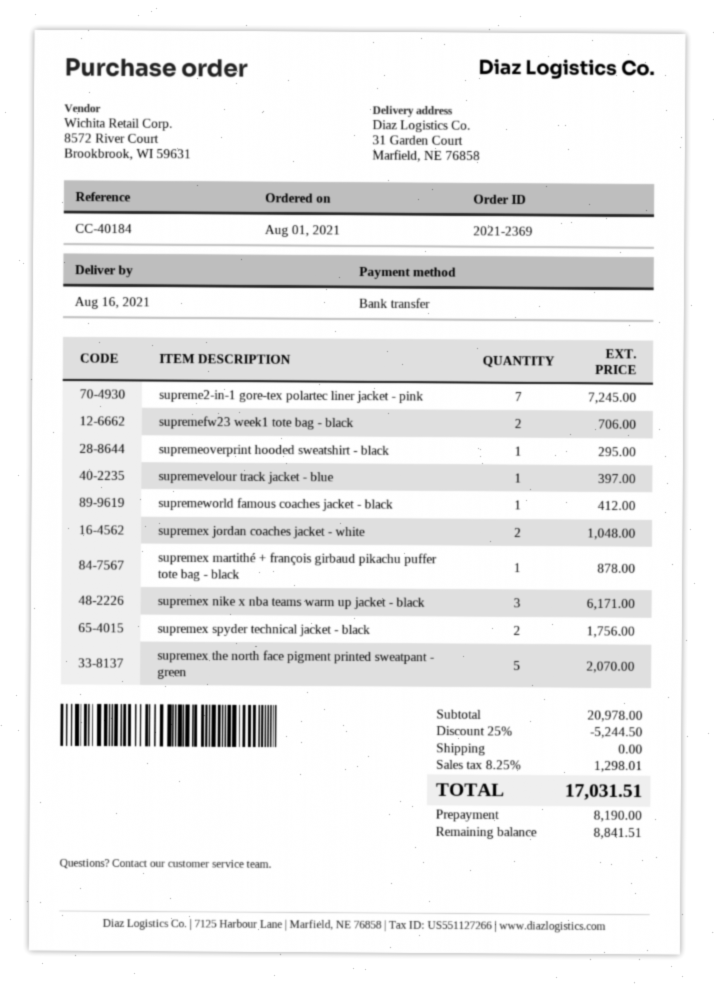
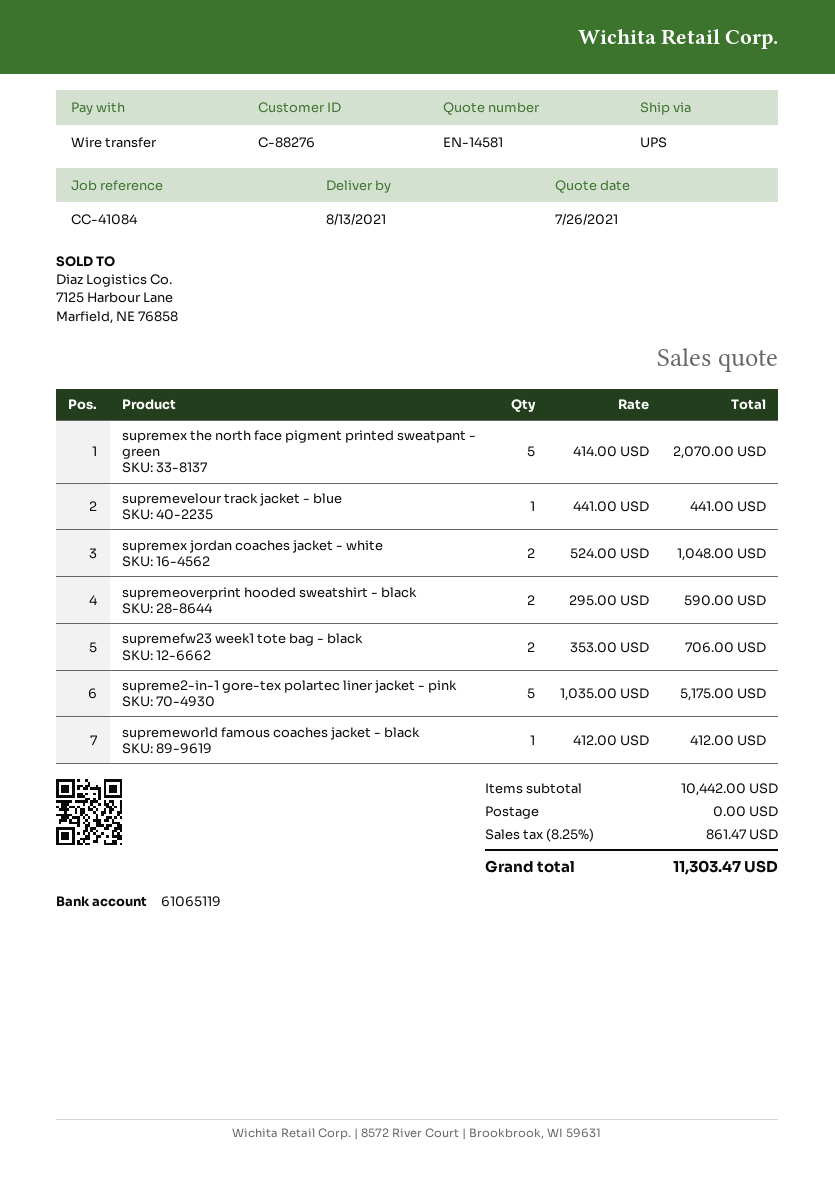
delivery date: 2021-08-16 -> 2021-08-13
reference: CC-40184 -> CC-41084
supreme2-in-1 gore-tex polartec liner jacket - pink: 7 for 7245.00 -> 5 for 5175.00
supremeoverprint hooded sweatshirt - black: 1 for 295.00 -> 2 for 590.00
supremevelour track jacket - blue: 1 for 397.00 -> 1 for 441.00
supremex martithé + françois girbaud pikachu puffer tote bag - black: 1 for 878.00 -> none
supremex nike x nba teams warm up jacket - black: 3 for 6171.00 -> none
supremex spyder technical jacket - black: 2 for 1756.00 -> none
subtotal: 20978.00 -> 10442.00
discount: 25% = 5244.50 -> none
tax: 8.25% = 1298.01 -> 8.25% = 861.47
total: 17031.51 -> 11303.47

